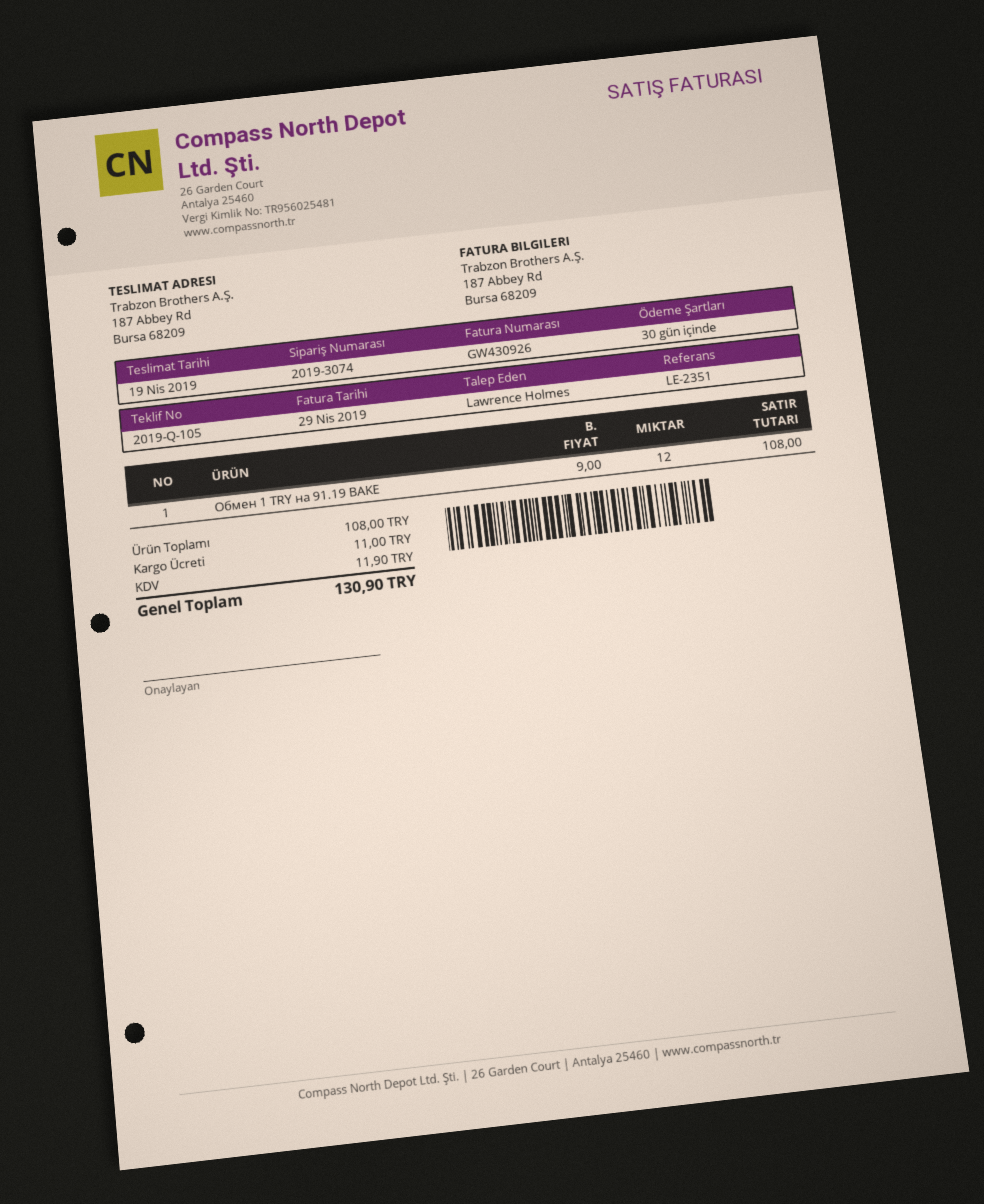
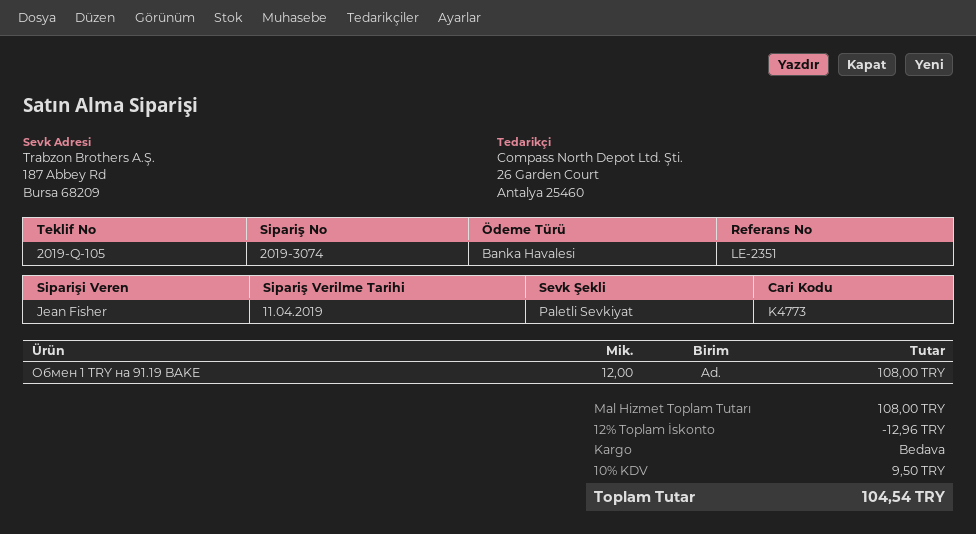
ordered by: Lawrence Holmes -> Jean Fisher
discount: none -> 12% = 12.96
shipping: 11.00 -> 0.00
tax: 11.90 -> 9.50
total: 130.90 -> 104.54

